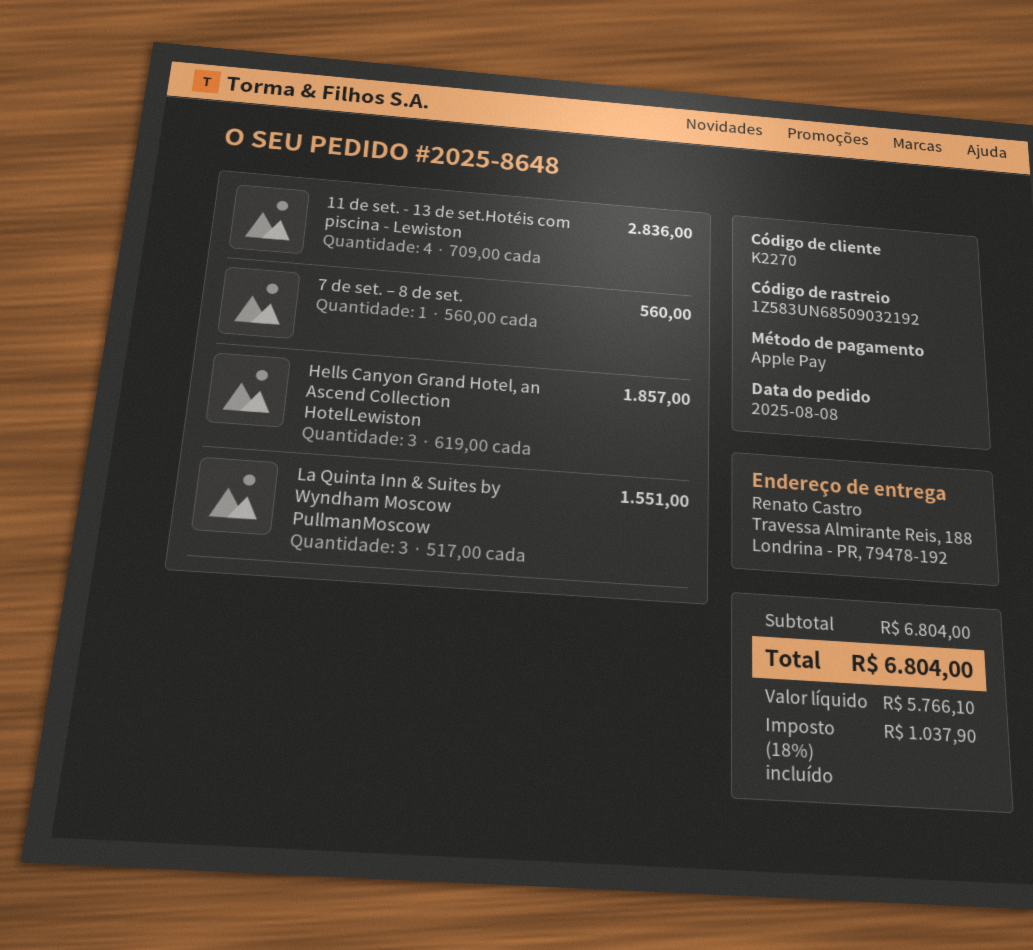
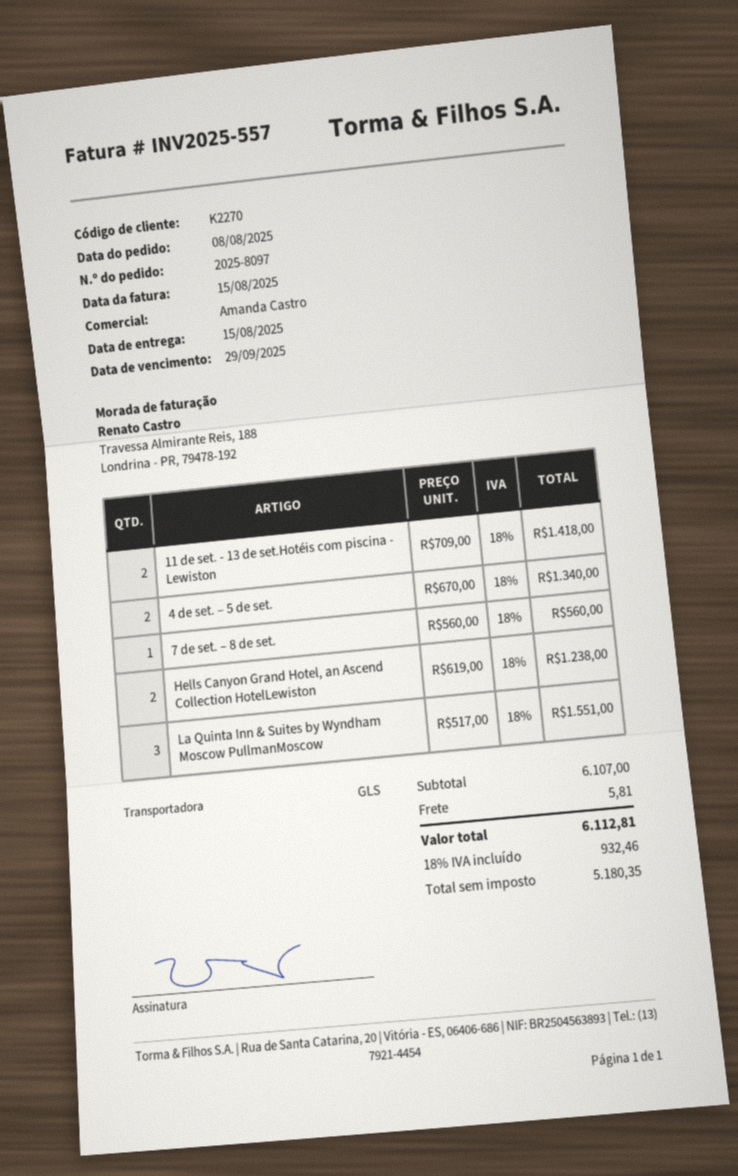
order number: 2025-8648 -> 2025-8097
11 de set. - 13 de set.Hotéis com piscina - Lewiston: 4 x 709.00 = 2836.00 -> 2 x 709.00 = 1418.00
Hells Canyon Grand Hotel, an Ascend Collection HotelLewiston: 3 x 619.00 = 1857.00 -> 2 x 619.00 = 1238.00
4 de set. – 5 de set.: none -> 2 x 670.00 = 1340.00
subtotal: 6804.00 -> 6107.00
shipping: none -> 5.81
net: 5766.10 -> 5180.35
tax: 18% = 1037.90 -> 18% = 932.46
total: 6804.00 -> 6112.81

